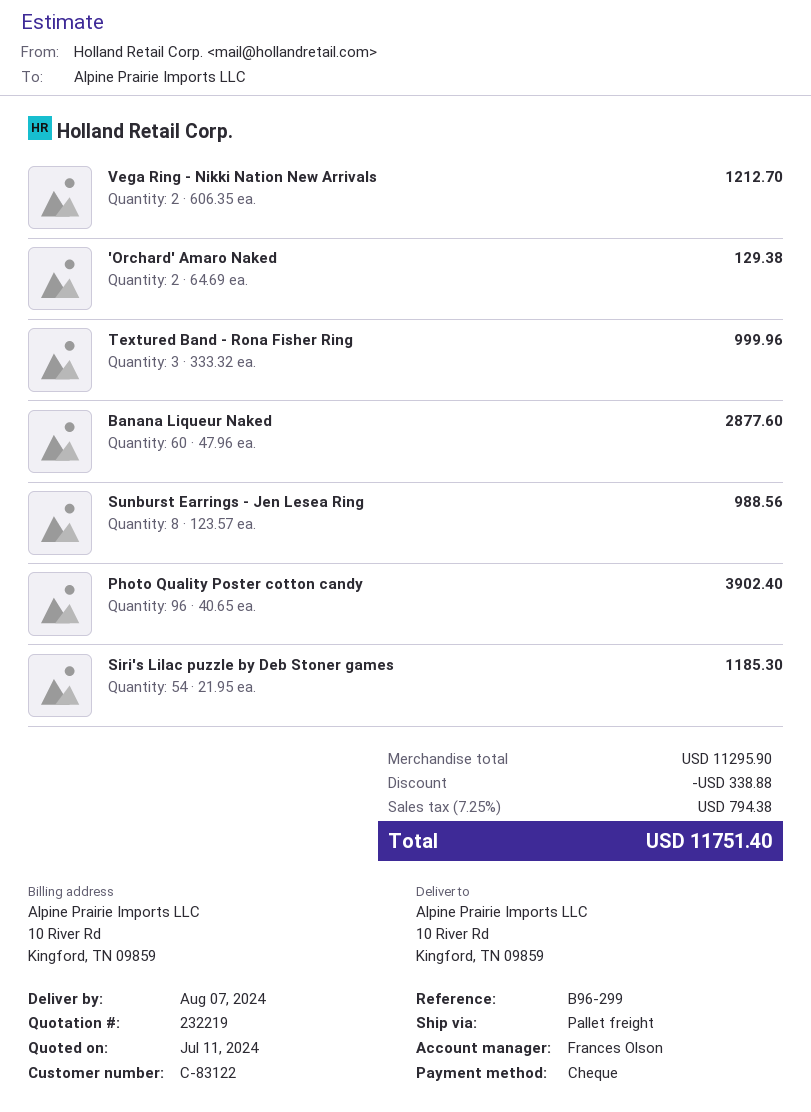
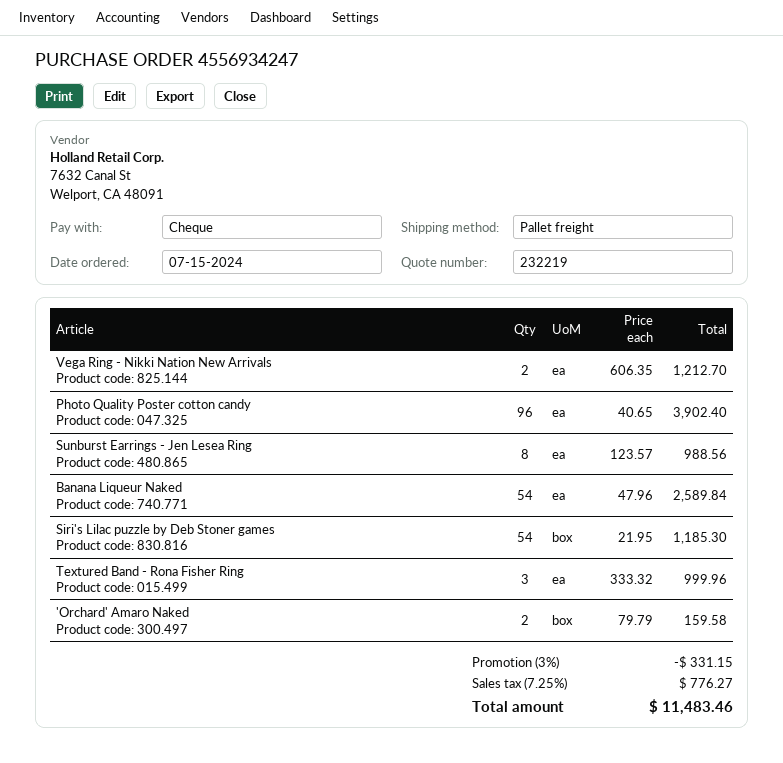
'Orchard' Amaro Naked: 2 x 64.69 = 129.38 -> 2 x 79.79 = 159.58
Banana Liqueur Naked: 60 x 47.96 = 2877.60 -> 54 x 47.96 = 2589.84
discount: 338.88 -> 331.15
tax: 7.25% = 794.38 -> 7.25% = 776.27
total: 11751.40 -> 11483.46

